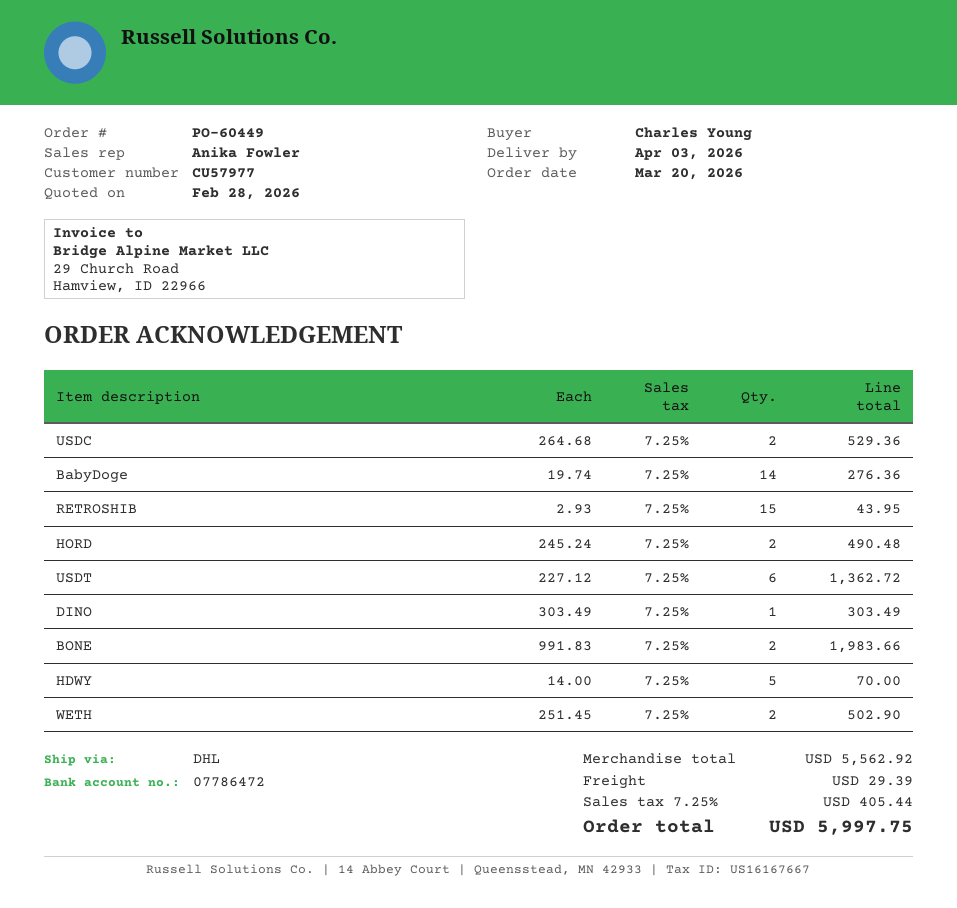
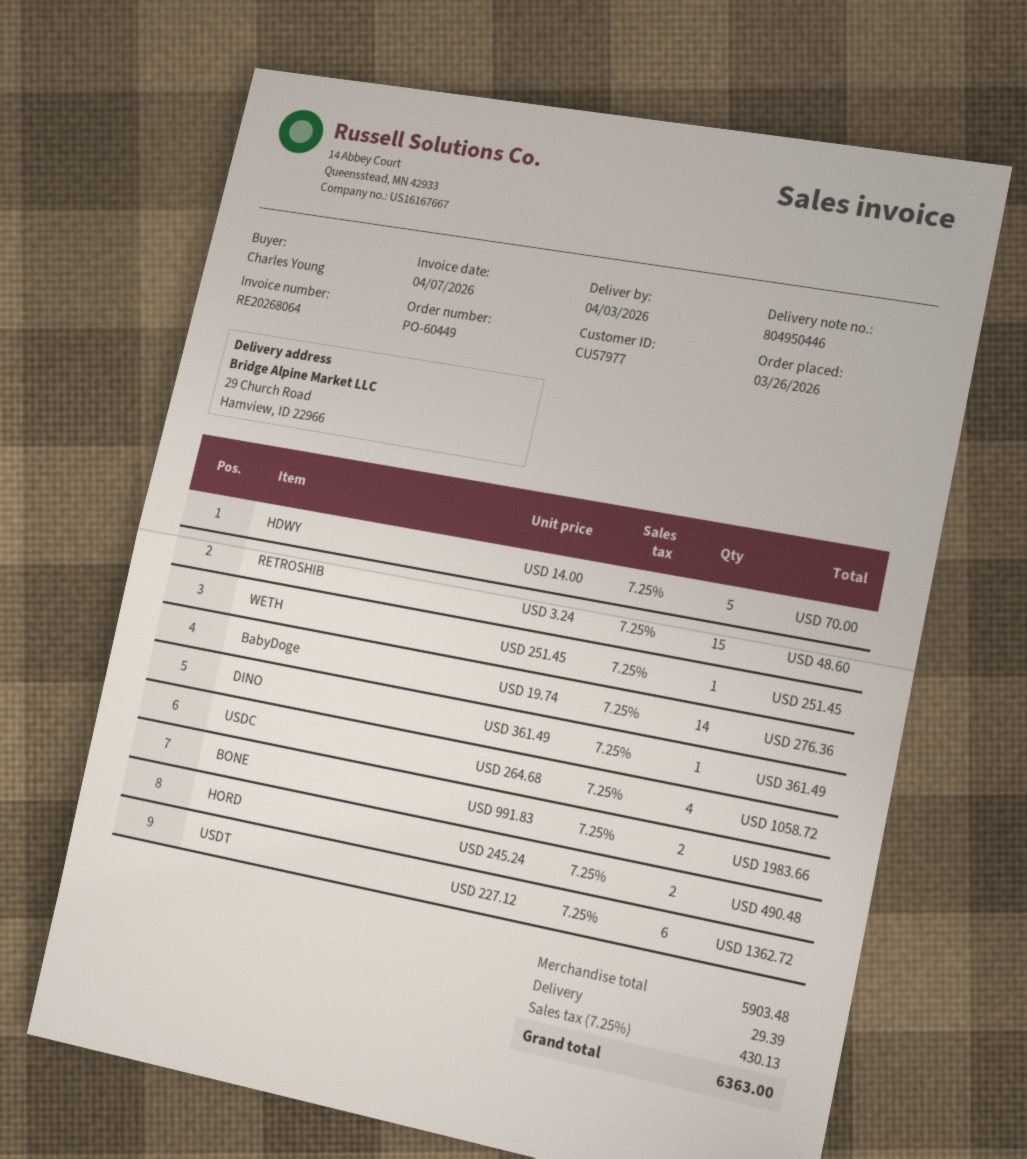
order date: 2026-03-20 -> 2026-03-26
USDC: 2 x 264.68 = 529.36 -> 4 x 264.68 = 1058.72
RETROSHIB: 15 x 2.93 = 43.95 -> 15 x 3.24 = 48.60
DINO: 1 x 303.49 = 303.49 -> 1 x 361.49 = 361.49
WETH: 2 x 251.45 = 502.90 -> 1 x 251.45 = 251.45
subtotal: 5562.92 -> 5903.48
tax: 7.25% = 405.44 -> 7.25% = 430.13
total: 5997.75 -> 6363.00

